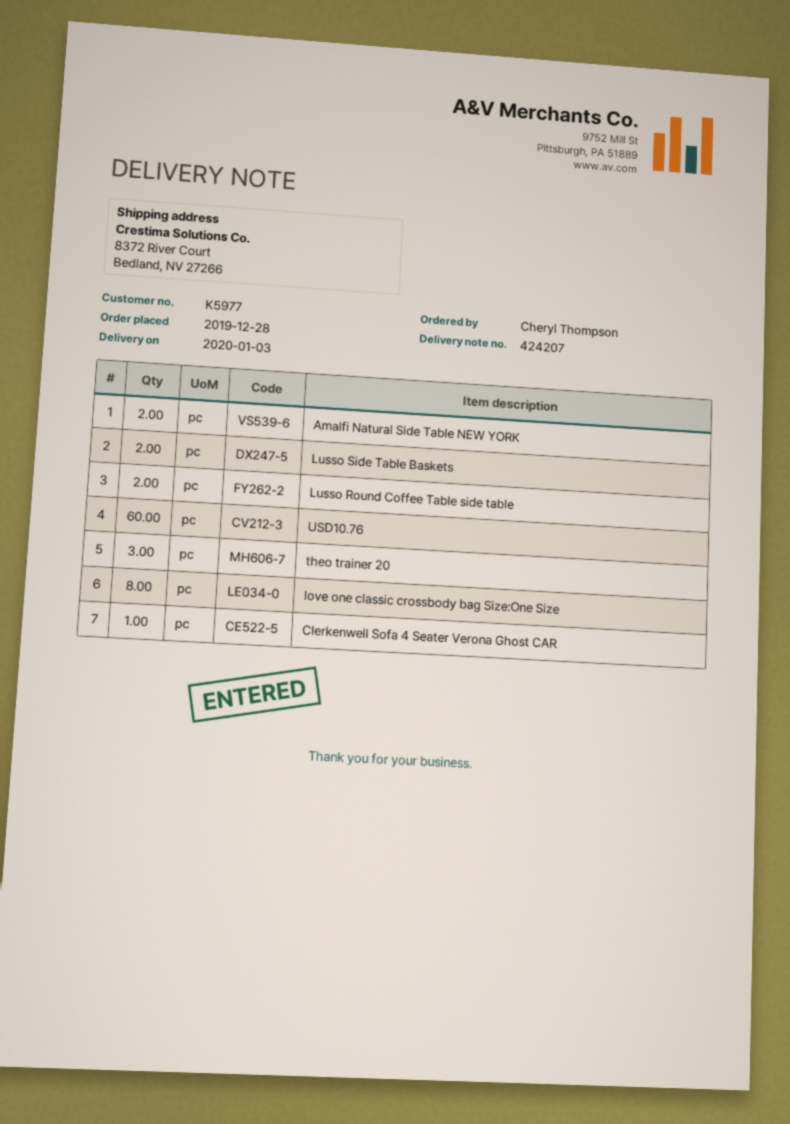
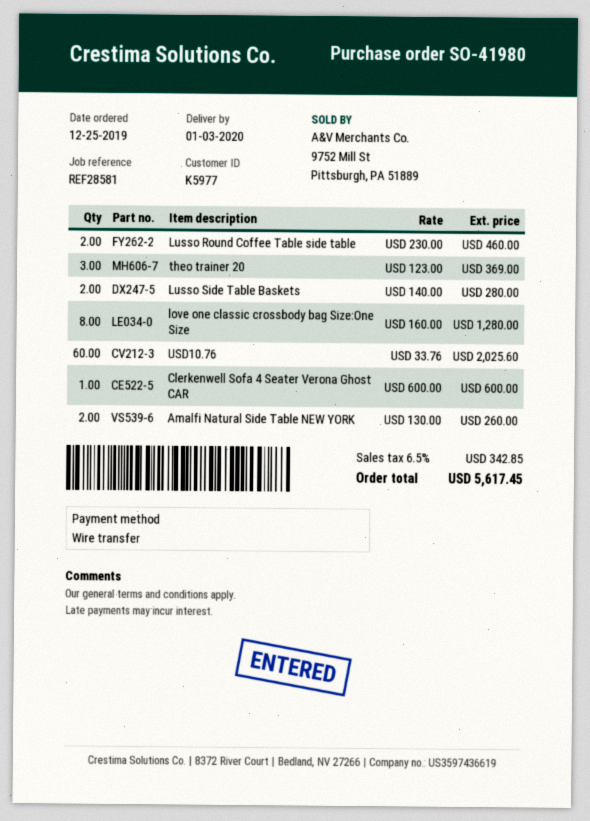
order date: 2019-12-28 -> 2019-12-25

